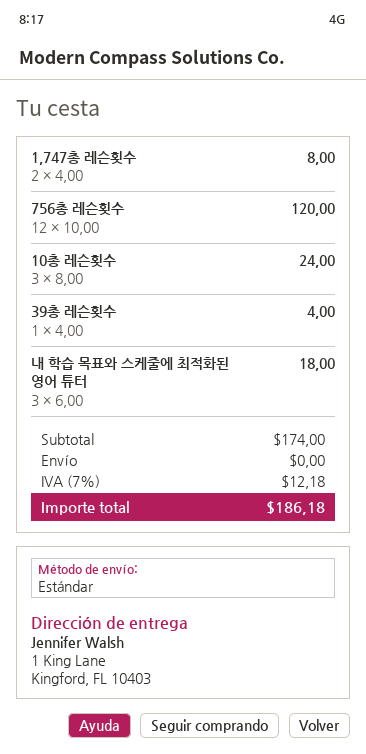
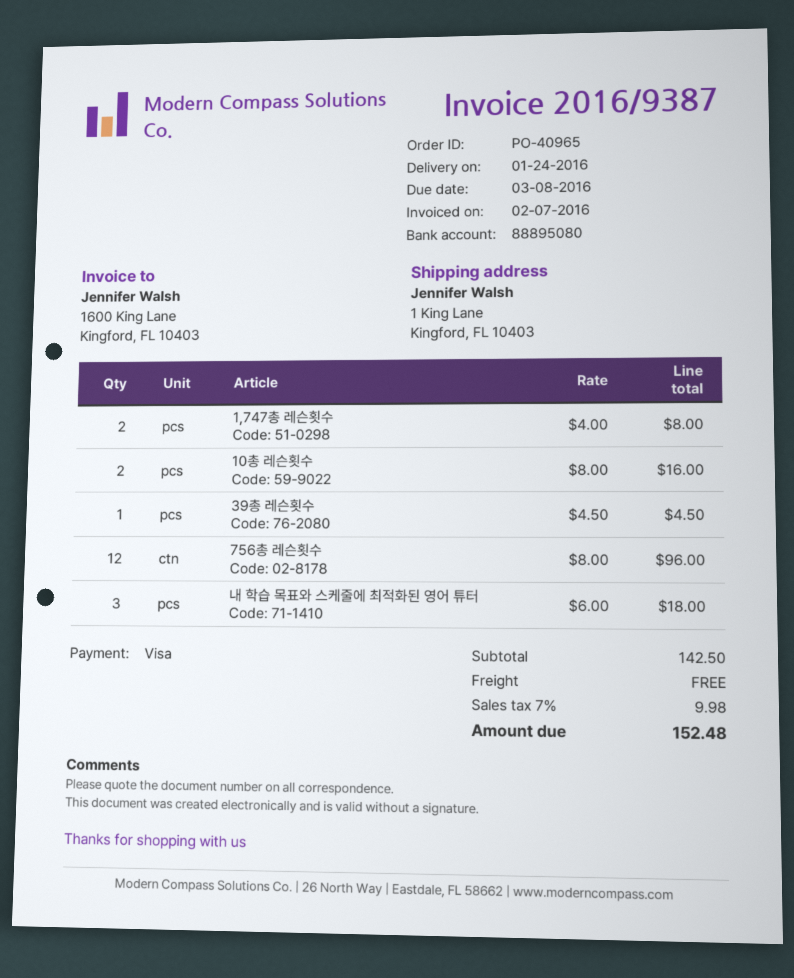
756총 레슨횟수: 12 x 10.00 = 120.00 -> 12 x 8.00 = 96.00
10총 레슨횟수: 3 x 8.00 = 24.00 -> 2 x 8.00 = 16.00
39총 레슨횟수: 1 x 4.00 = 4.00 -> 1 x 4.50 = 4.50
subtotal: 174.00 -> 142.50
tax: 7% = 12.18 -> 7% = 9.98
total: 186.18 -> 152.48

